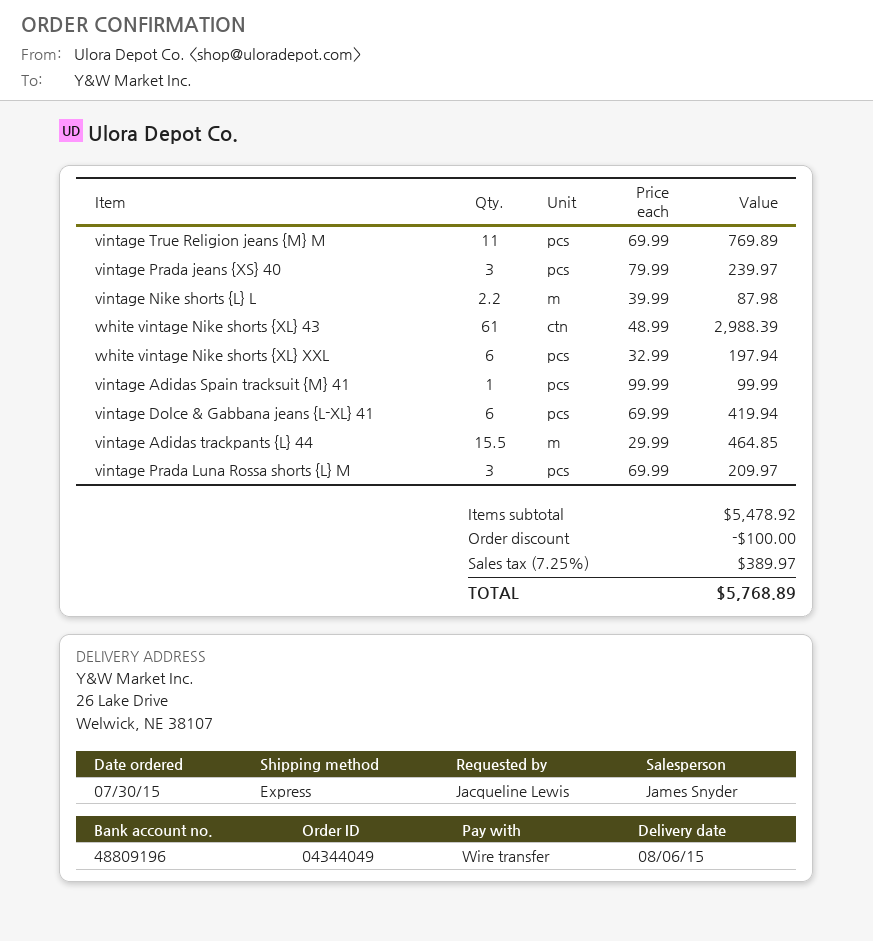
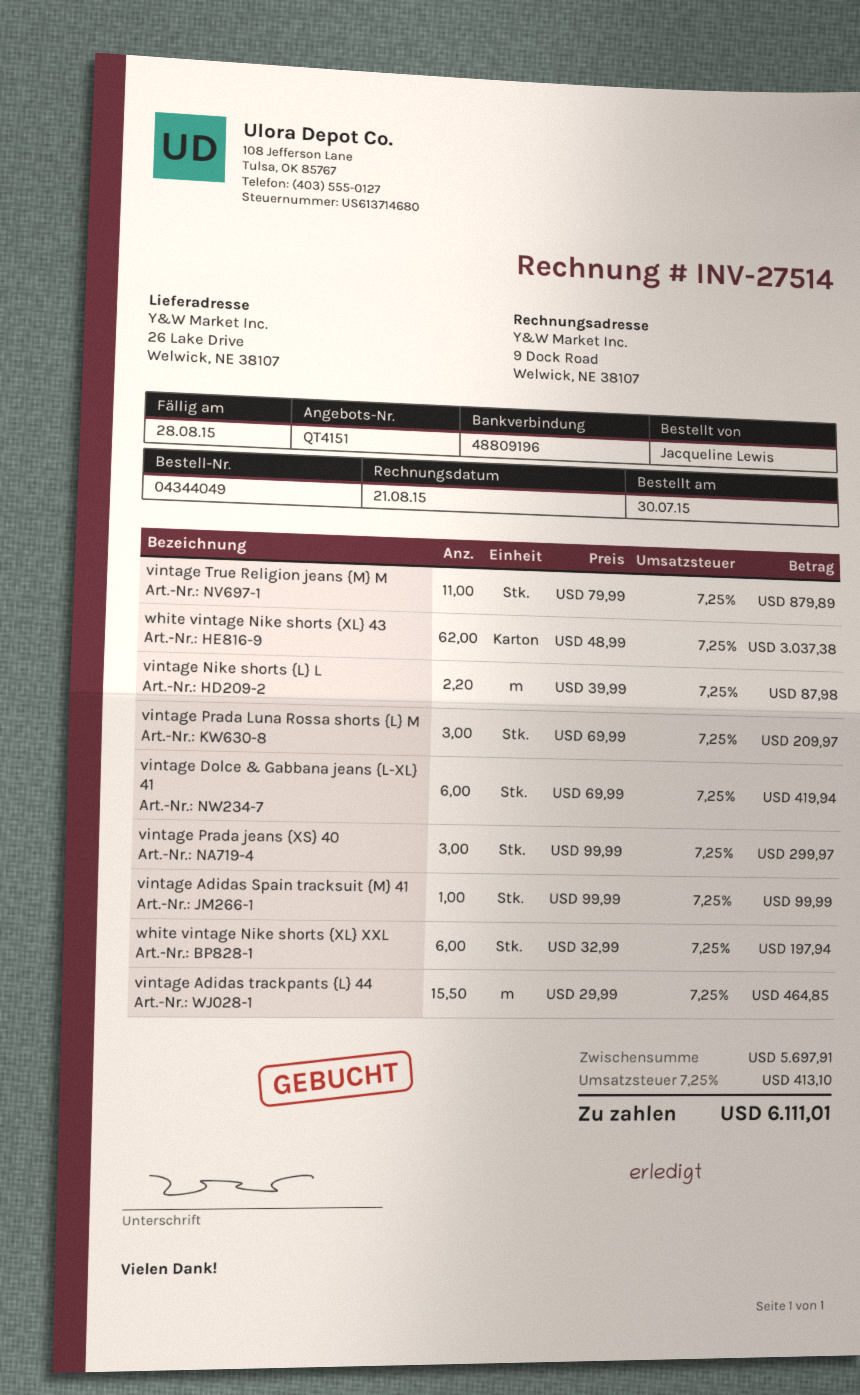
vintage True Religion jeans {M} M: 11 x 69.99 = 769.89 -> 11 x 79.99 = 879.89
vintage Prada jeans {XS} 40: 3 x 79.99 = 239.97 -> 3 x 99.99 = 299.97
white vintage Nike shorts {XL} 43: 61 x 48.99 = 2988.39 -> 62 x 48.99 = 3037.38
subtotal: 5478.92 -> 5697.91
discount: 100.00 -> none
tax: 7.25% = 389.97 -> 7.25% = 413.10
total: 5768.89 -> 6111.01

